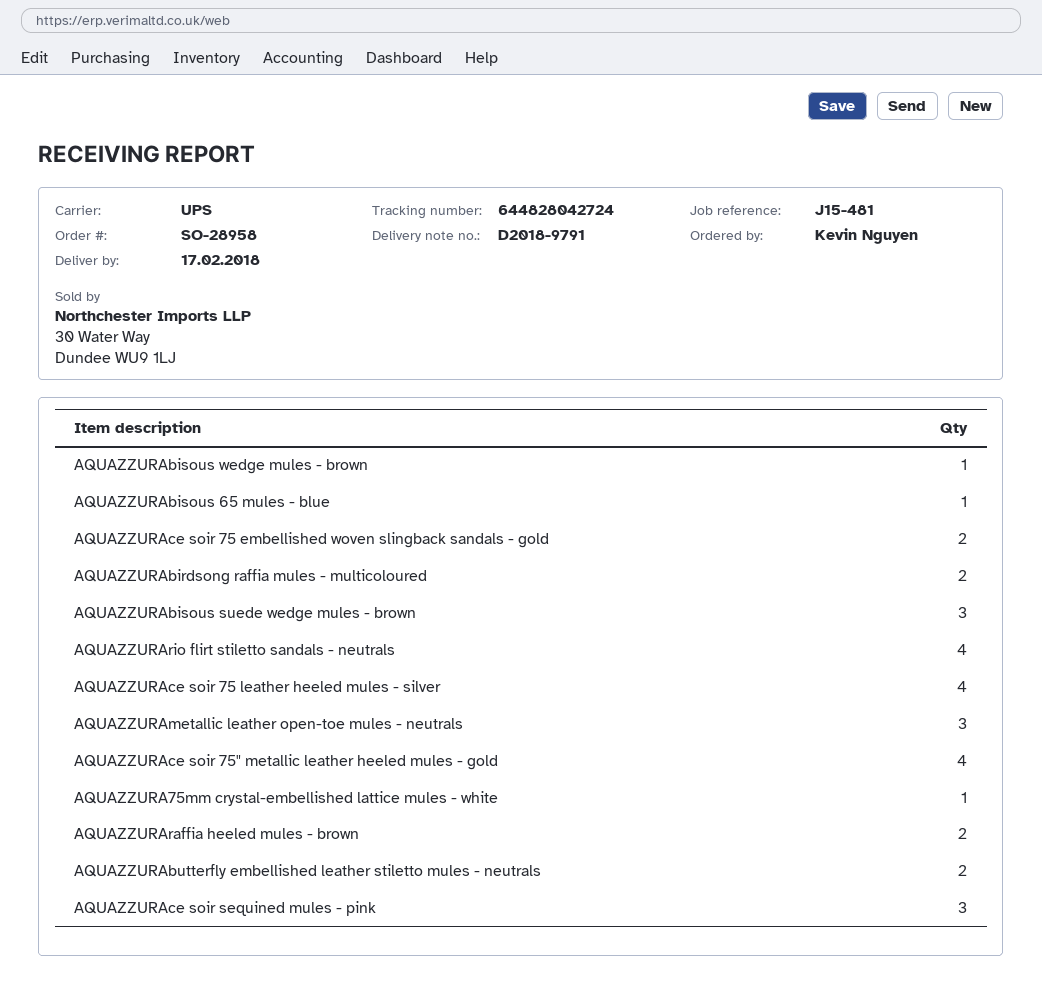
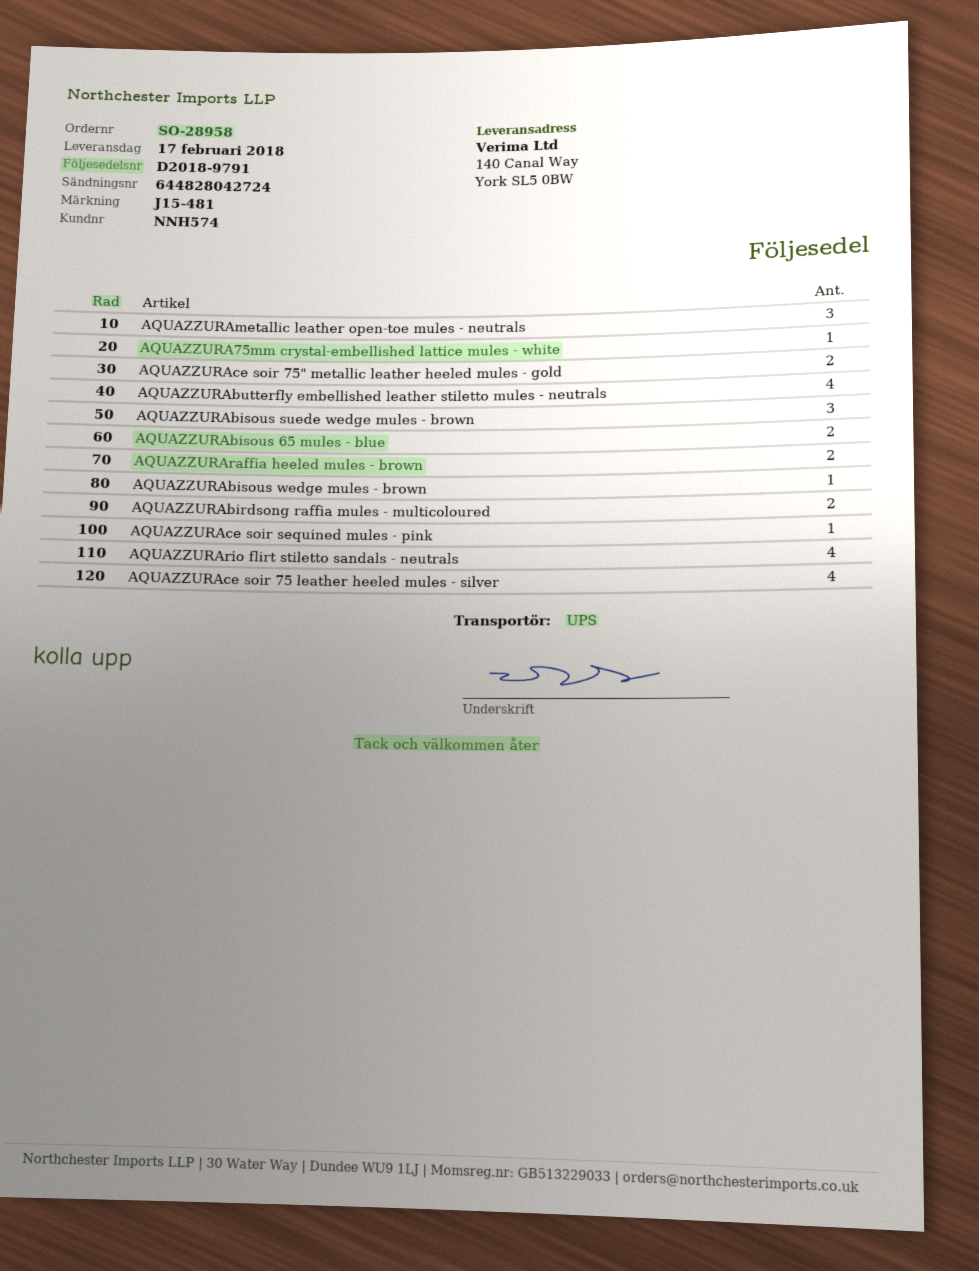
AQUAZZURAbisous 65 mules - blue: 1 -> 2
AQUAZZURAce soir 75 embellished woven slingback sandals - gold: 2 -> none
AQUAZZURAce soir 75" metallic leather heeled mules - gold: 4 -> 2
AQUAZZURAbutterfly embellished leather stiletto mules - neutrals: 2 -> 4
AQUAZZURAce soir sequined mules - pink: 3 -> 1

